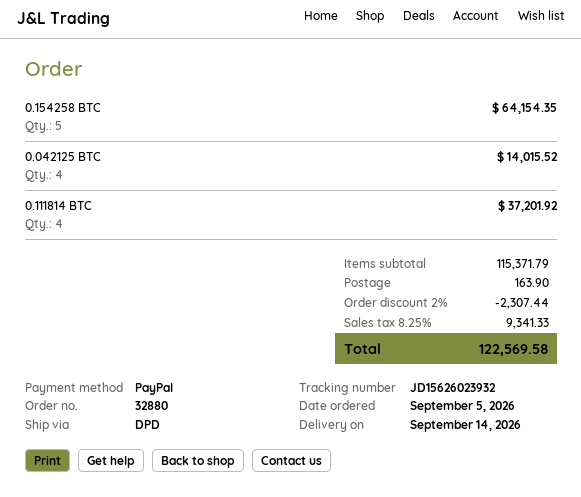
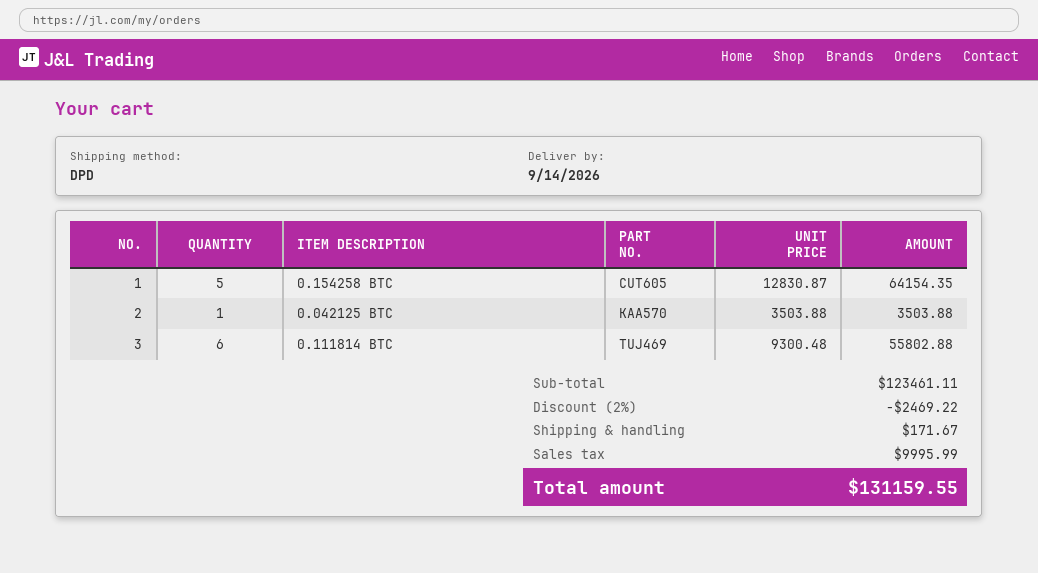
0.042125 BTC: 4 for 14015.52 -> 1 for 3503.88
0.111814 BTC: 4 for 37201.92 -> 6 for 55802.88
subtotal: 115371.79 -> 123461.11
discount: 2% = 2307.44 -> 2% = 2469.22
shipping: 163.90 -> 171.67
tax: 9341.33 -> 9995.99
total: 122569.58 -> 131159.55

